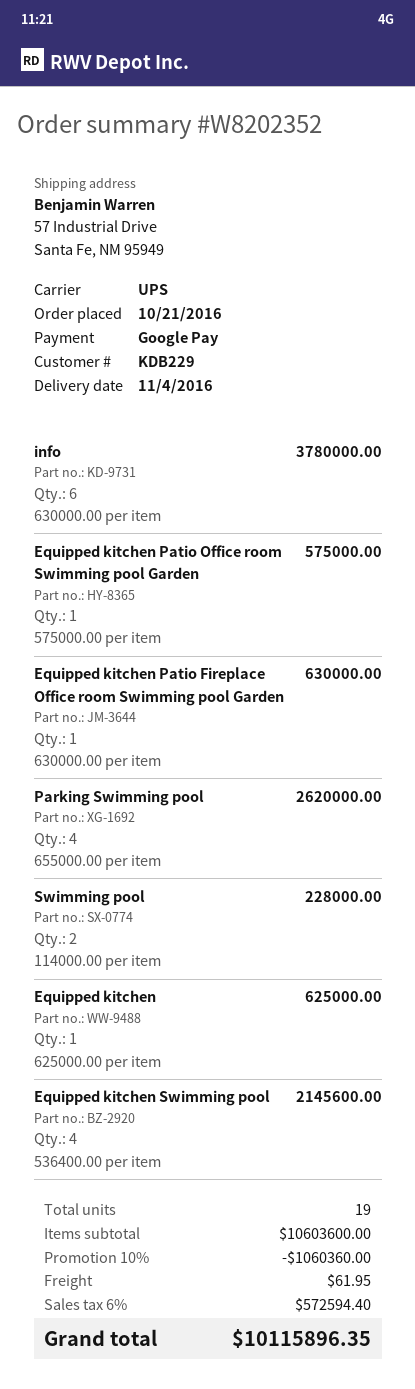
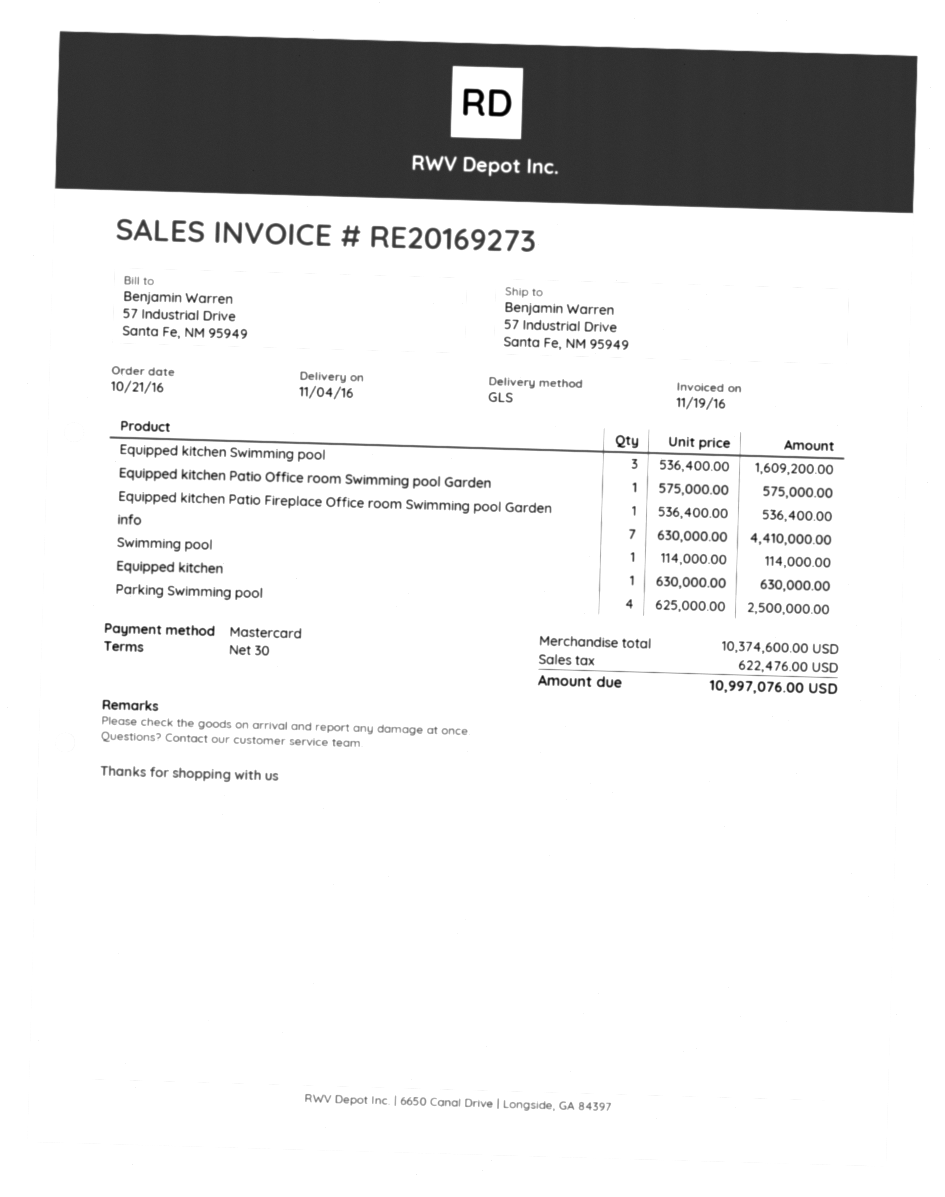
payment method: Google Pay -> Mastercard
shipping method: UPS -> GLS
info: 6 x 630000.00 = 3780000.00 -> 7 x 630000.00 = 4410000.00
Equipped kitchen Patio Fireplace Office room Swimming pool Garden: 1 x 630000.00 = 630000.00 -> 1 x 536400.00 = 536400.00
Parking Swimming pool: 4 x 655000.00 = 2620000.00 -> 4 x 625000.00 = 2500000.00
Swimming pool: 2 x 114000.00 = 228000.00 -> 1 x 114000.00 = 114000.00
Equipped kitchen: 1 x 625000.00 = 625000.00 -> 1 x 630000.00 = 630000.00
Equipped kitchen Swimming pool: 4 x 536400.00 = 2145600.00 -> 3 x 536400.00 = 1609200.00
subtotal: 10603600.00 -> 10374600.00
discount: 10% = 1060360.00 -> none
shipping: 61.95 -> none
tax: 572594.40 -> 622476.00
total: 10115896.35 -> 10997076.00

